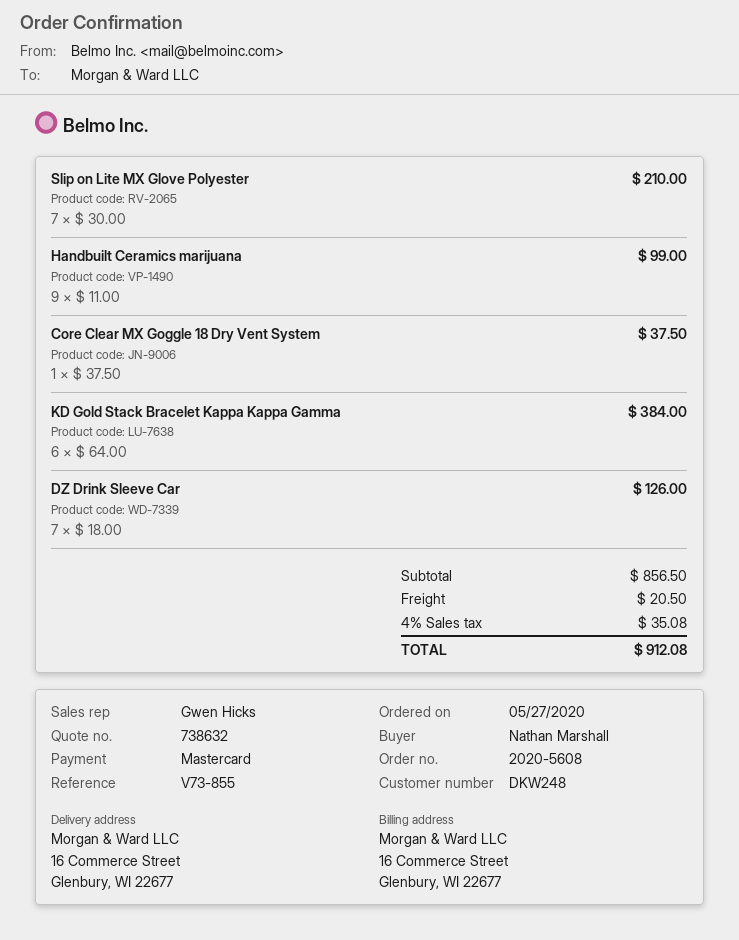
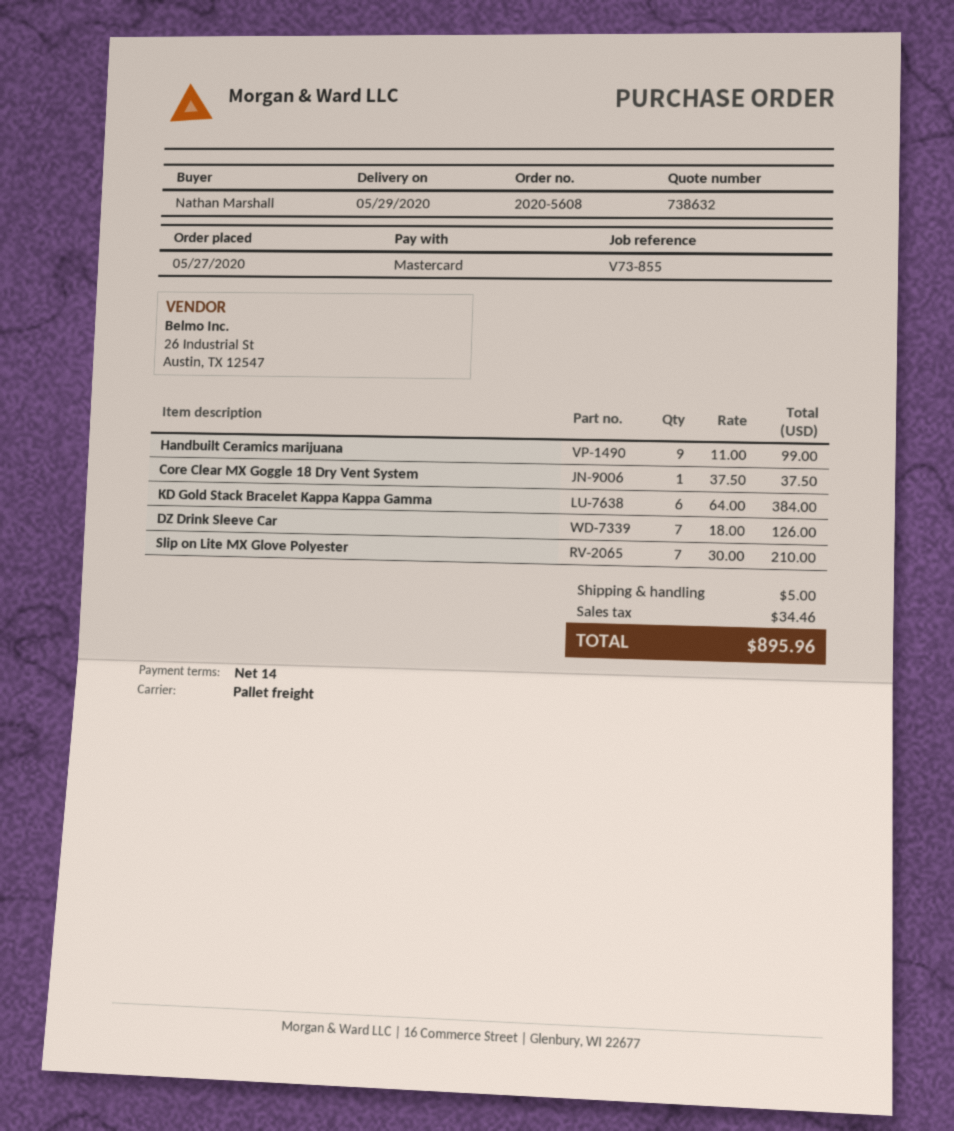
shipping: 20.50 -> 5.00
tax: 35.08 -> 34.46
total: 912.08 -> 895.96

